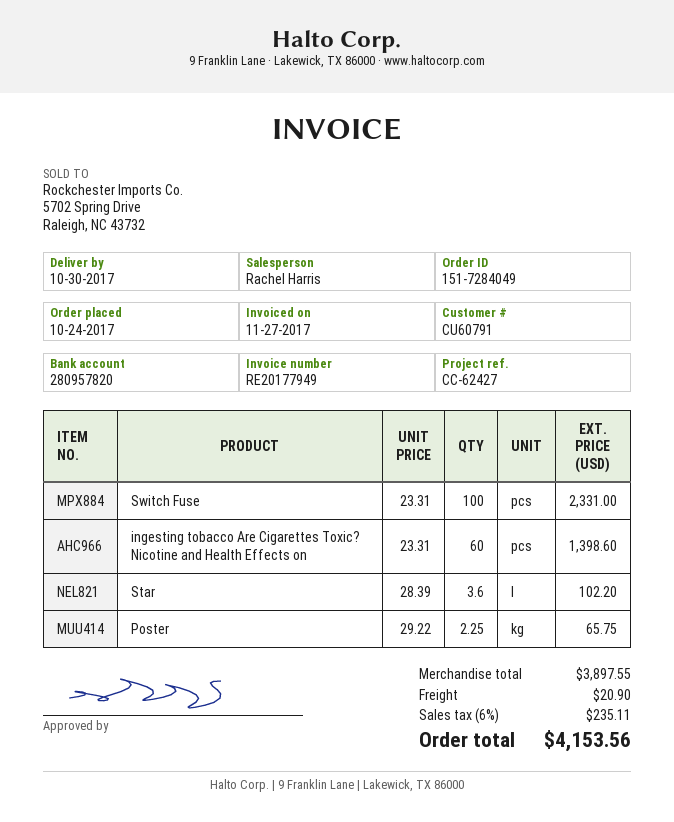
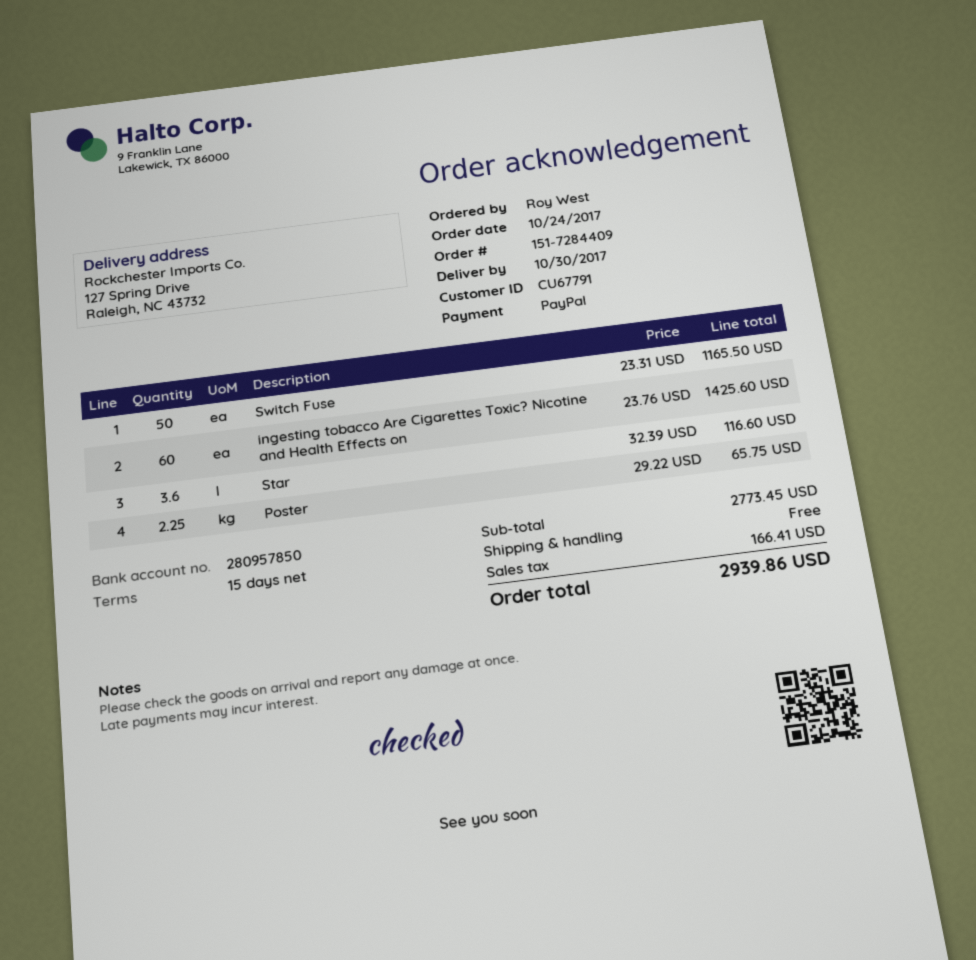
order number: 151-7284049 -> 151-7284409
customer number: CU60791 -> CU67791
bank account: 280957820 -> 280957850
Switch Fuse: 100 x 23.31 = 2331.00 -> 50 x 23.31 = 1165.50
ingesting tobacco Are Cigarettes Toxic? Nicotine and Health Effects on: 60 x 23.31 = 1398.60 -> 60 x 23.76 = 1425.60
Star: 3.6 x 28.39 = 102.20 -> 3.6 x 32.39 = 116.60
subtotal: 3897.55 -> 2773.45
shipping: 20.90 -> 0.00
tax: 235.11 -> 166.41
total: 4153.56 -> 2939.86

